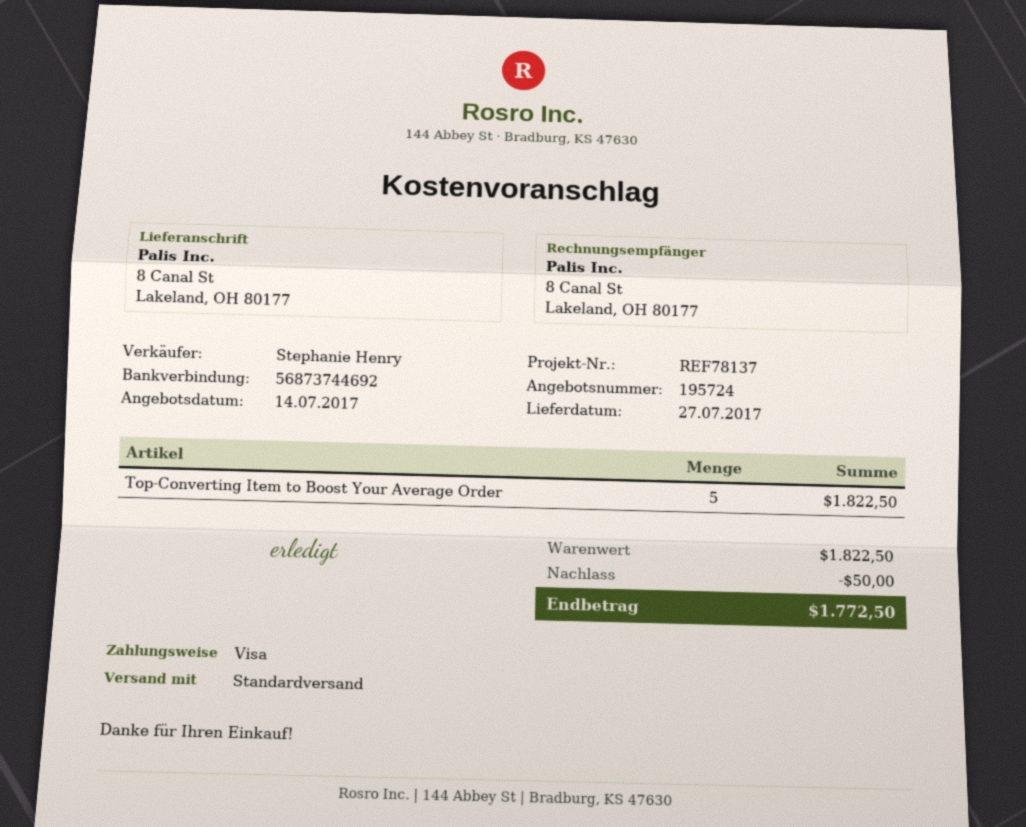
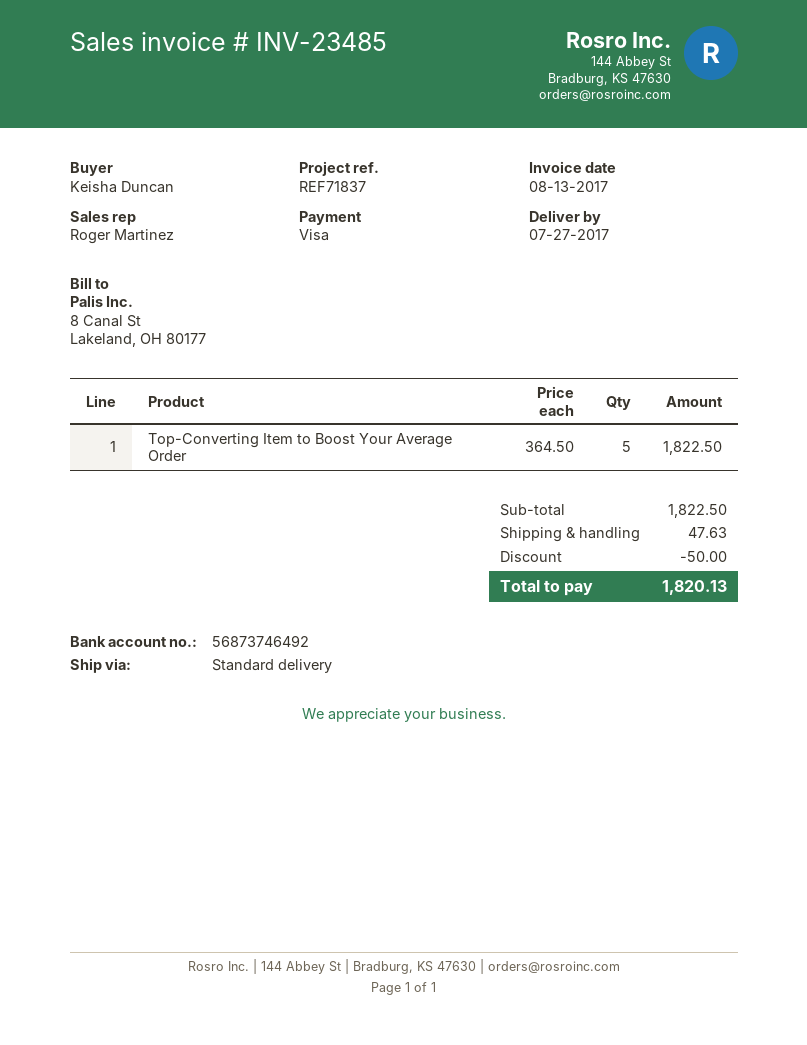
reference: REF78137 -> REF71837
sales rep: Stephanie Henry -> Roger Martinez
bank account: 56873744692 -> 56873746492
shipping: none -> 47.63
total: 1772.50 -> 1820.13

